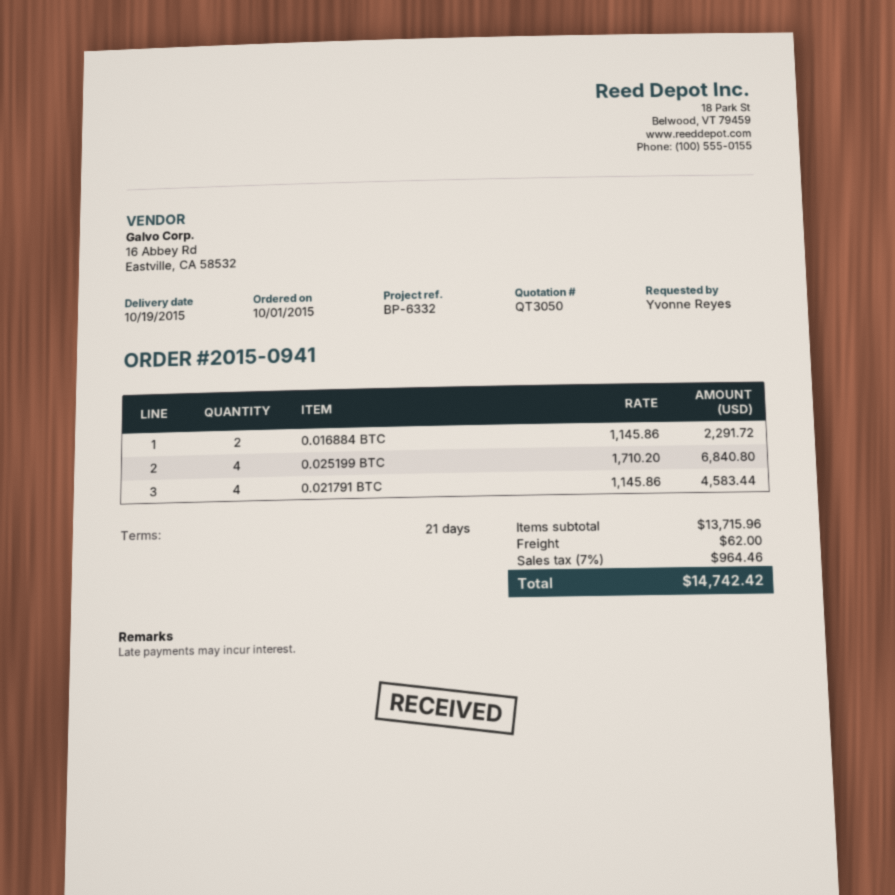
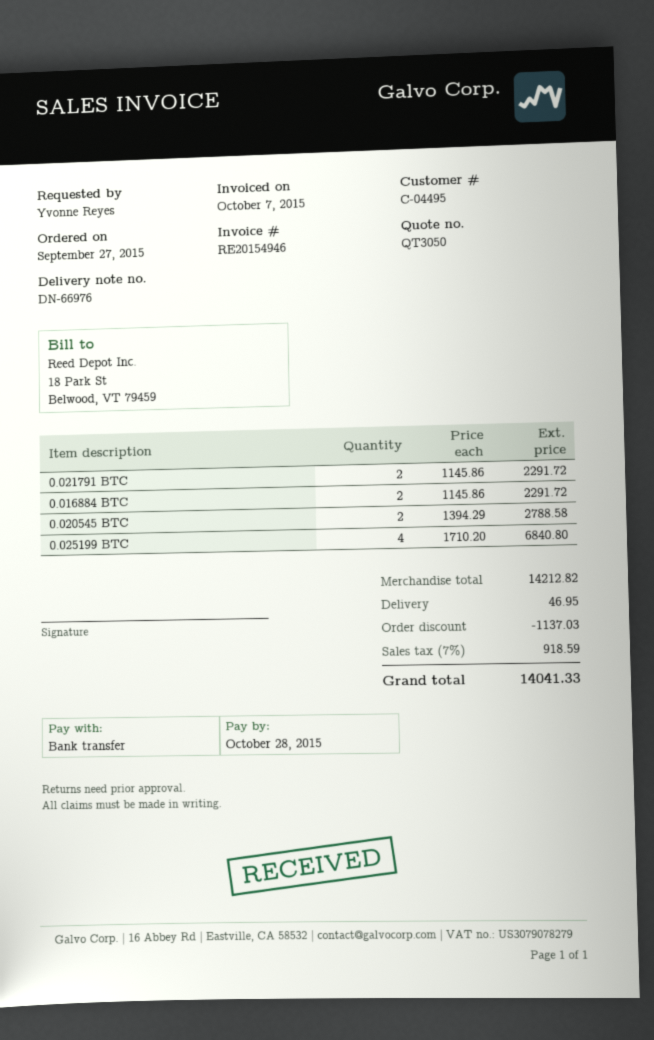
order date: 2015-10-01 -> 2015-09-27
0.021791 BTC: 4 x 1145.86 = 4583.44 -> 2 x 1145.86 = 2291.72
0.020545 BTC: none -> 2 x 1394.29 = 2788.58
subtotal: 13715.96 -> 14212.82
discount: none -> 1137.03
shipping: 62.00 -> 46.95
tax: 7% = 964.46 -> 7% = 918.59
total: 14742.42 -> 14041.33

